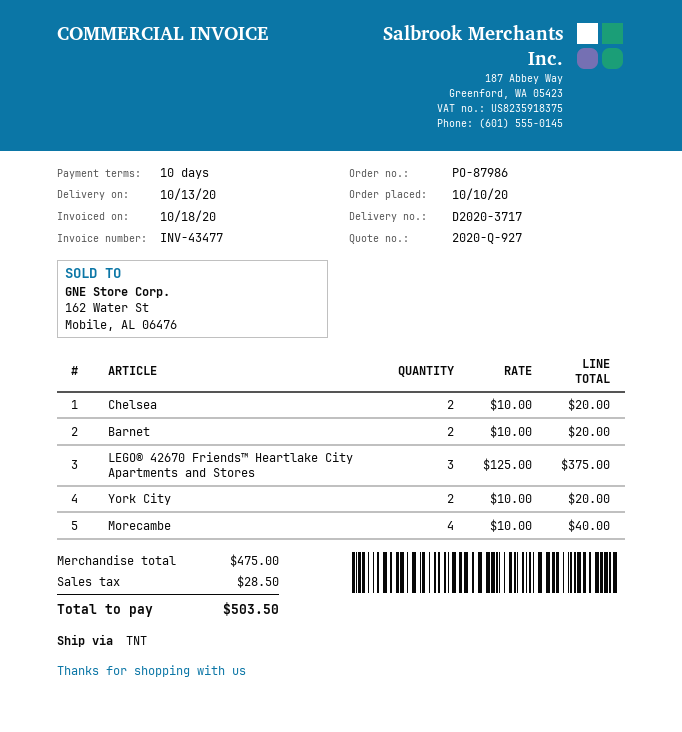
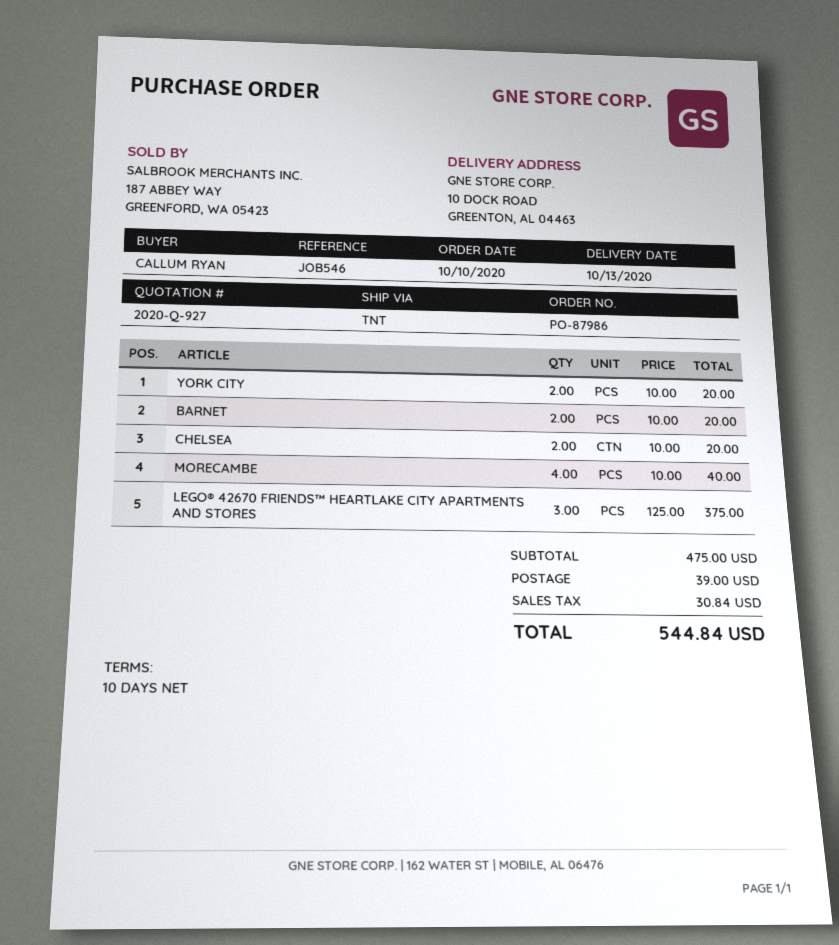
shipping: none -> 39.00
tax: 28.50 -> 30.84
total: 503.50 -> 544.84

